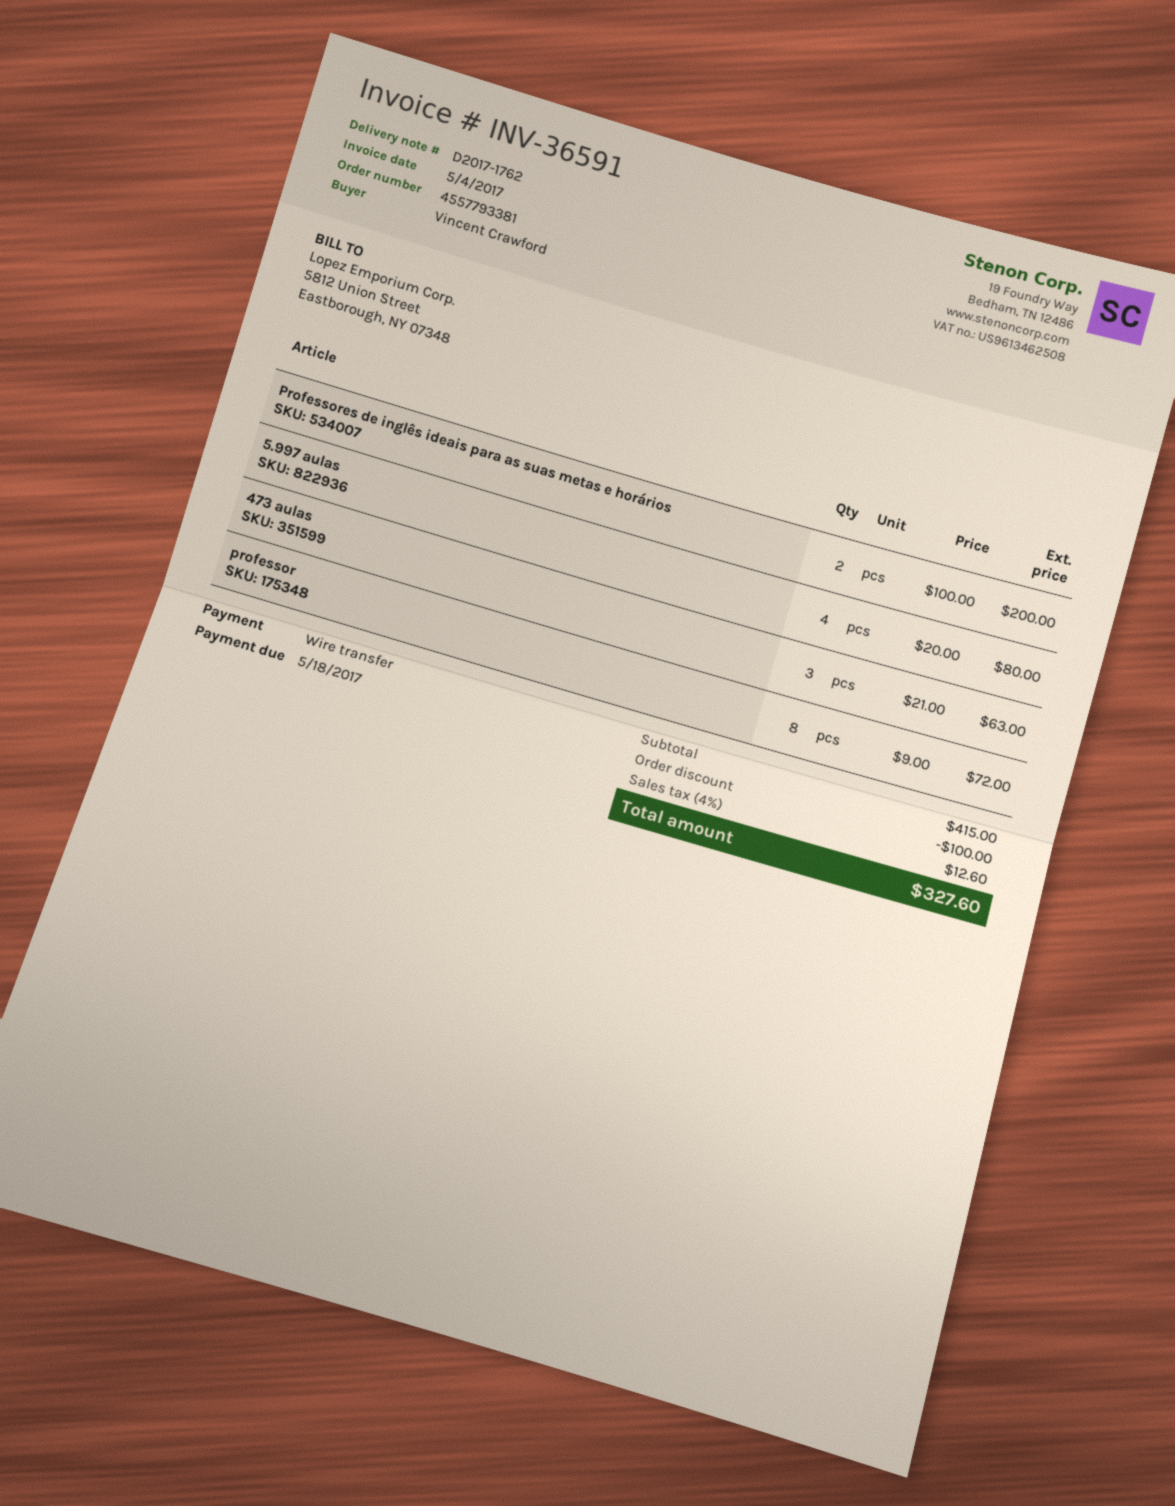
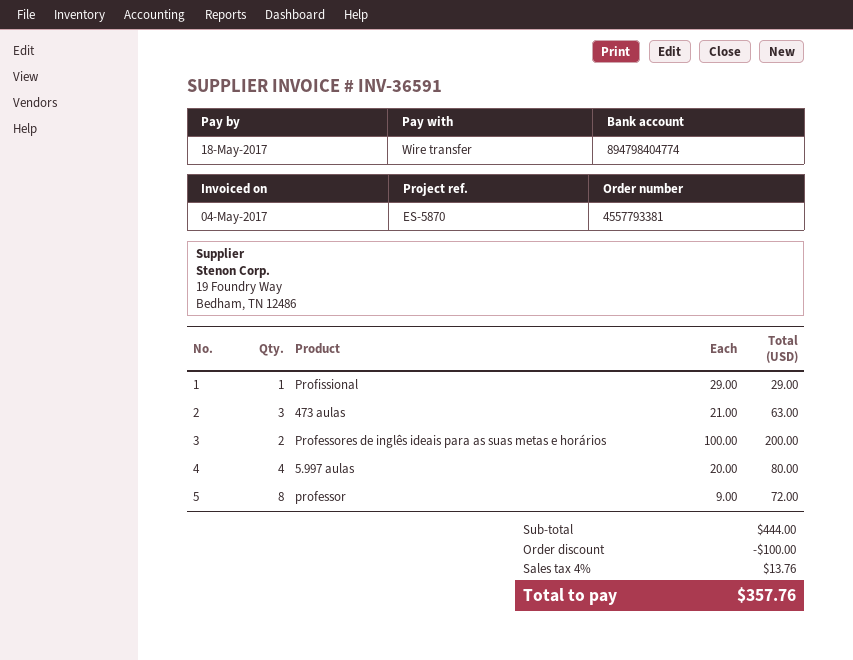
Profissional: none -> 1 x 29.00 = 29.00
subtotal: 415.00 -> 444.00
tax: 4% = 12.60 -> 4% = 13.76
total: 327.60 -> 357.76

